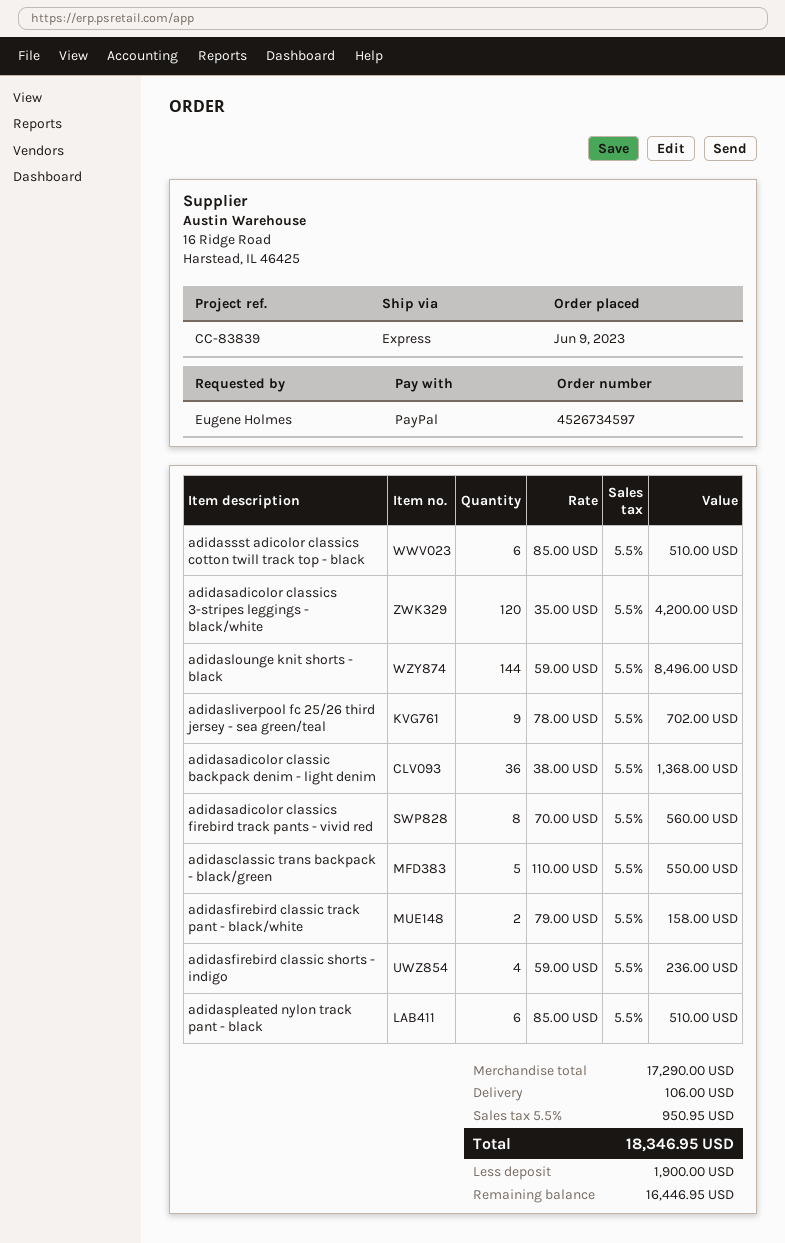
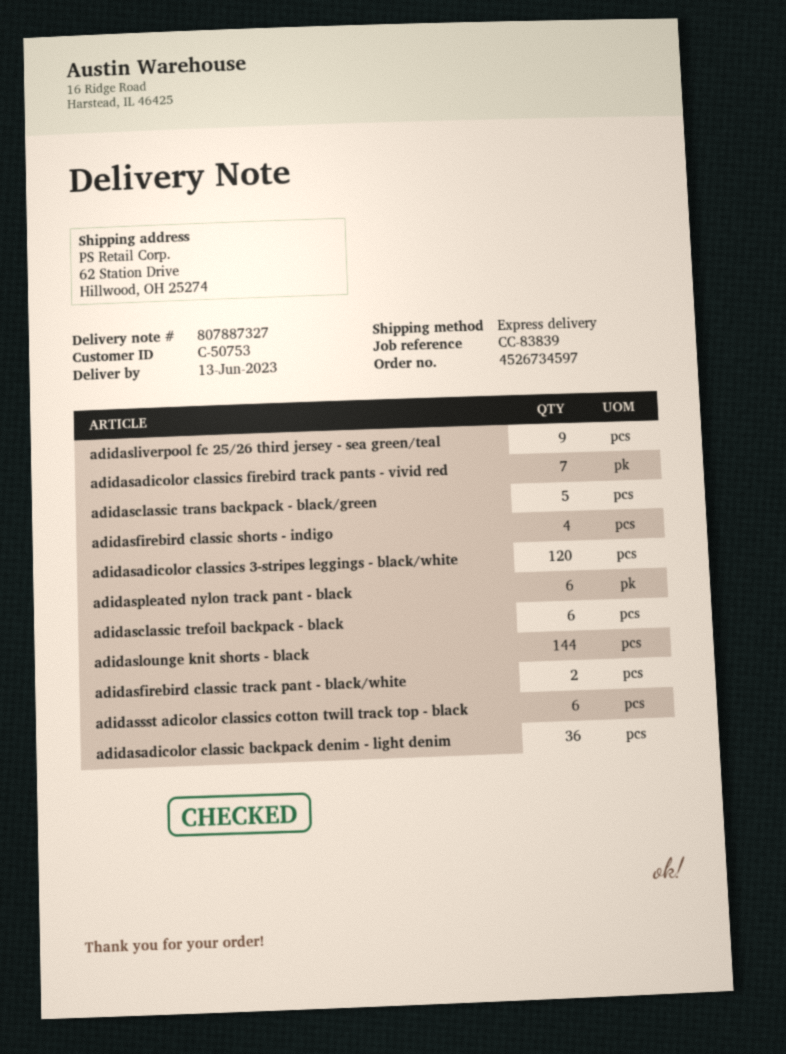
adidasadicolor classics firebird track pants - vivid red: 8 -> 7
adidasclassic trefoil backpack - black: none -> 6

